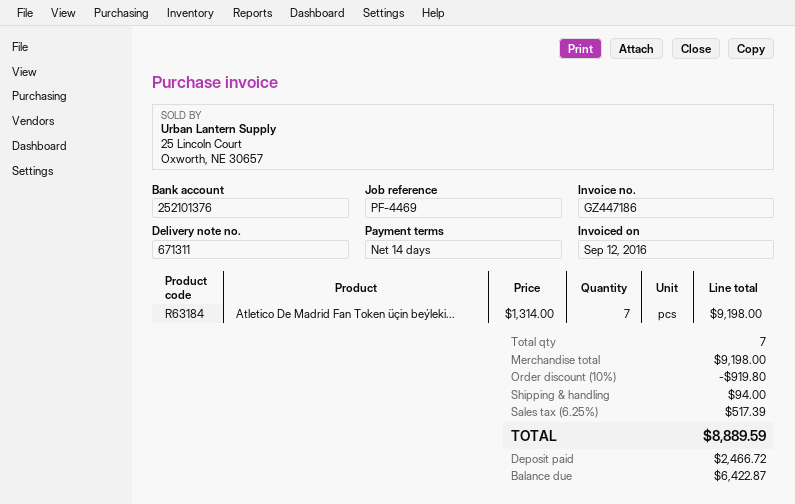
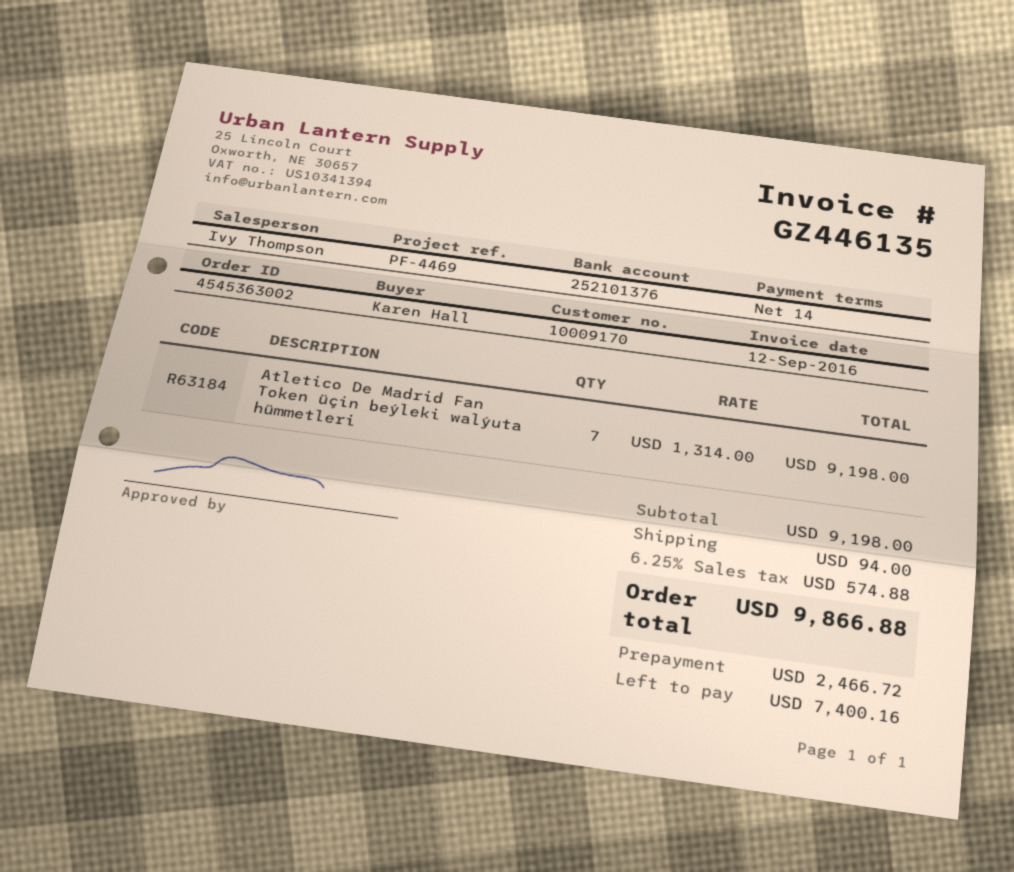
invoice number: GZ447186 -> GZ446135
discount: 10% = 919.80 -> none
tax: 6.25% = 517.39 -> 6.25% = 574.88
total: 8889.59 -> 9866.88
balance: 6422.87 -> 7400.16

